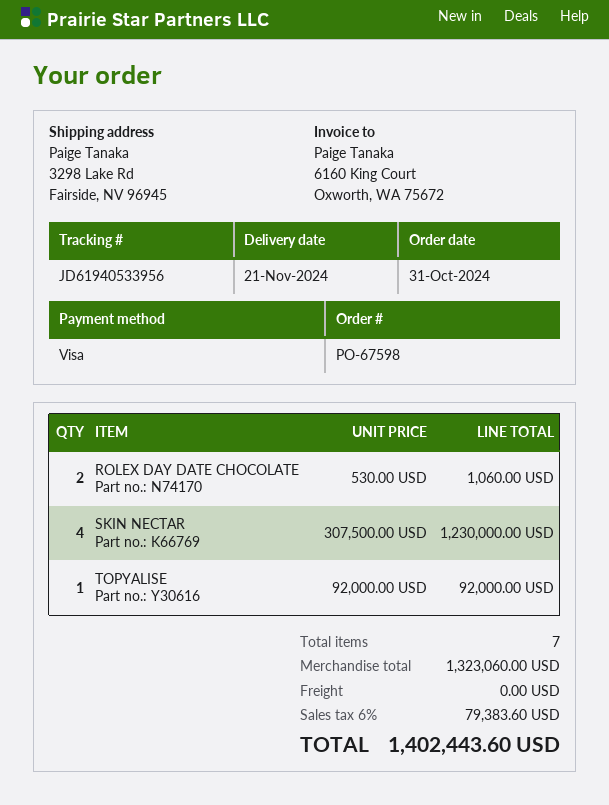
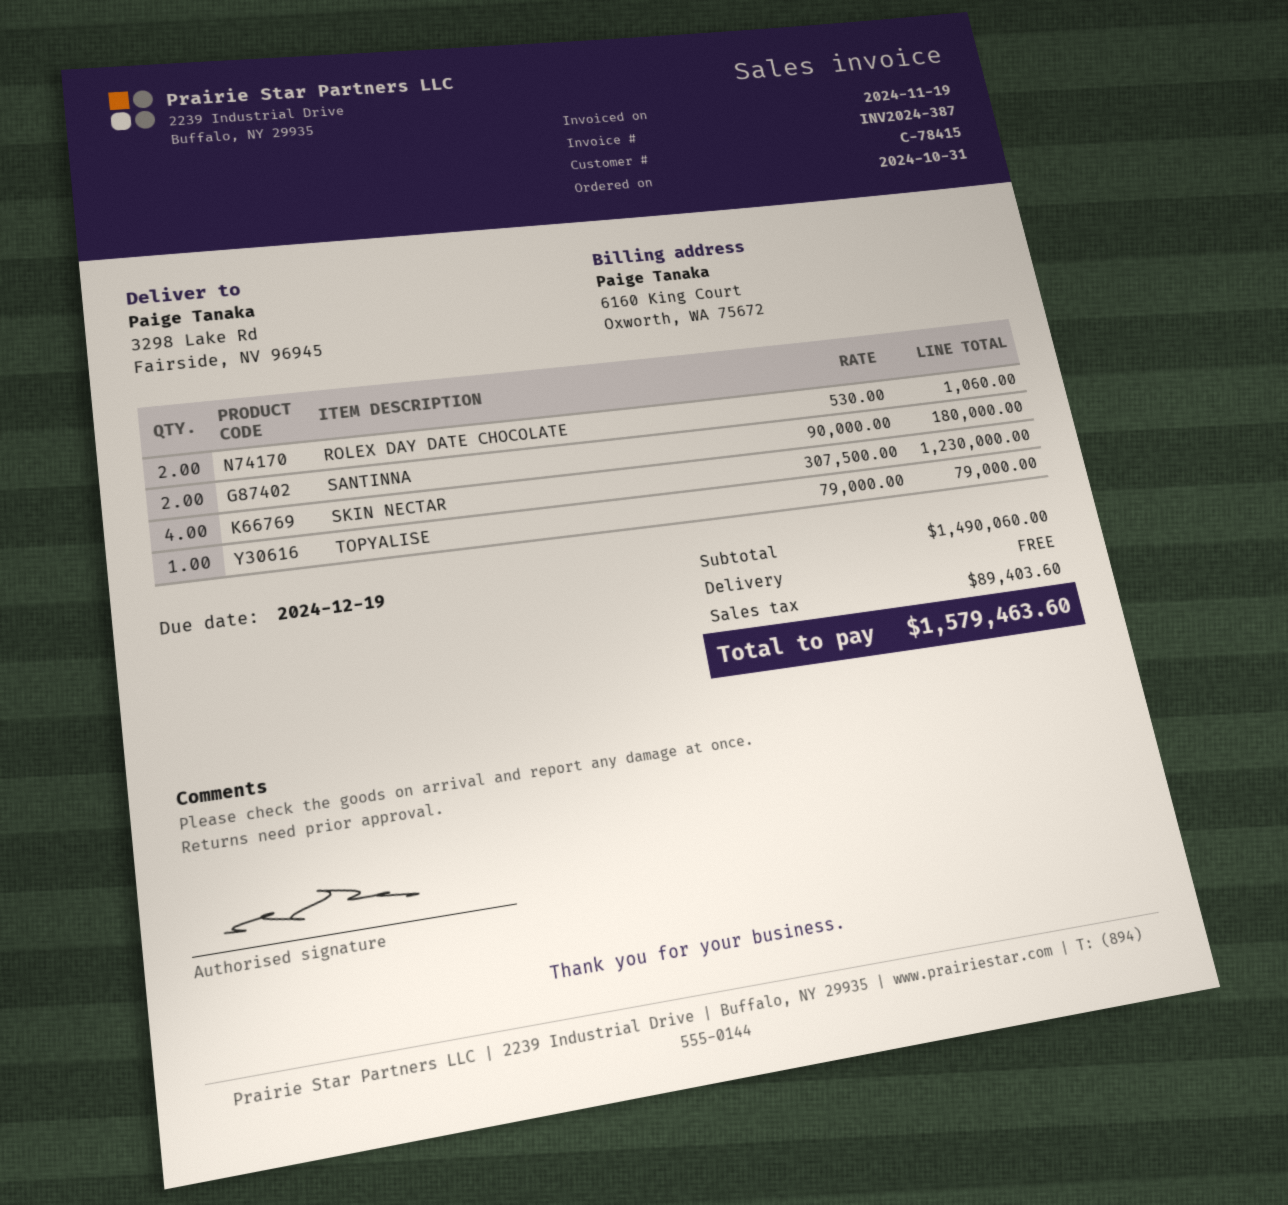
TOPYALISE: 1 x 92000.00 = 92000.00 -> 1 x 79000.00 = 79000.00
SANTINNA: none -> 2 x 90000.00 = 180000.00
subtotal: 1323060.00 -> 1490060.00
tax: 79383.60 -> 89403.60
total: 1402443.60 -> 1579463.60

